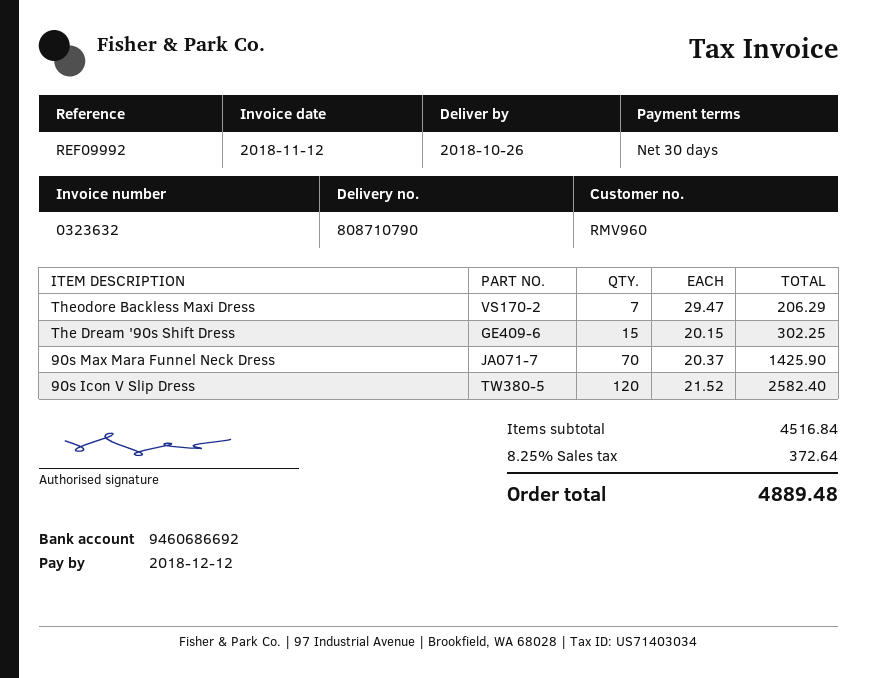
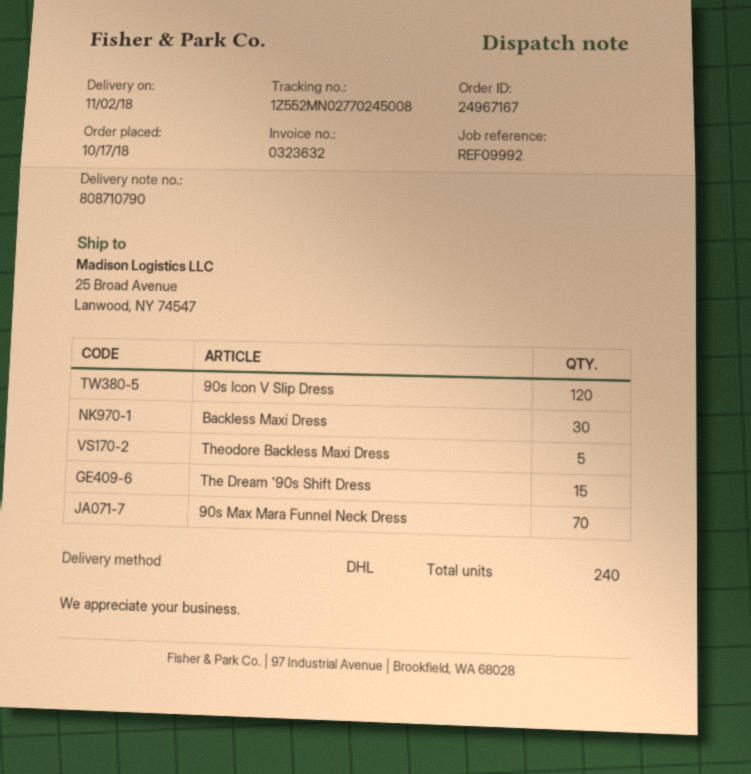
delivery date: 2018-10-26 -> 2018-11-02
Theodore Backless Maxi Dress: 7 -> 5
Backless Maxi Dress: none -> 30

